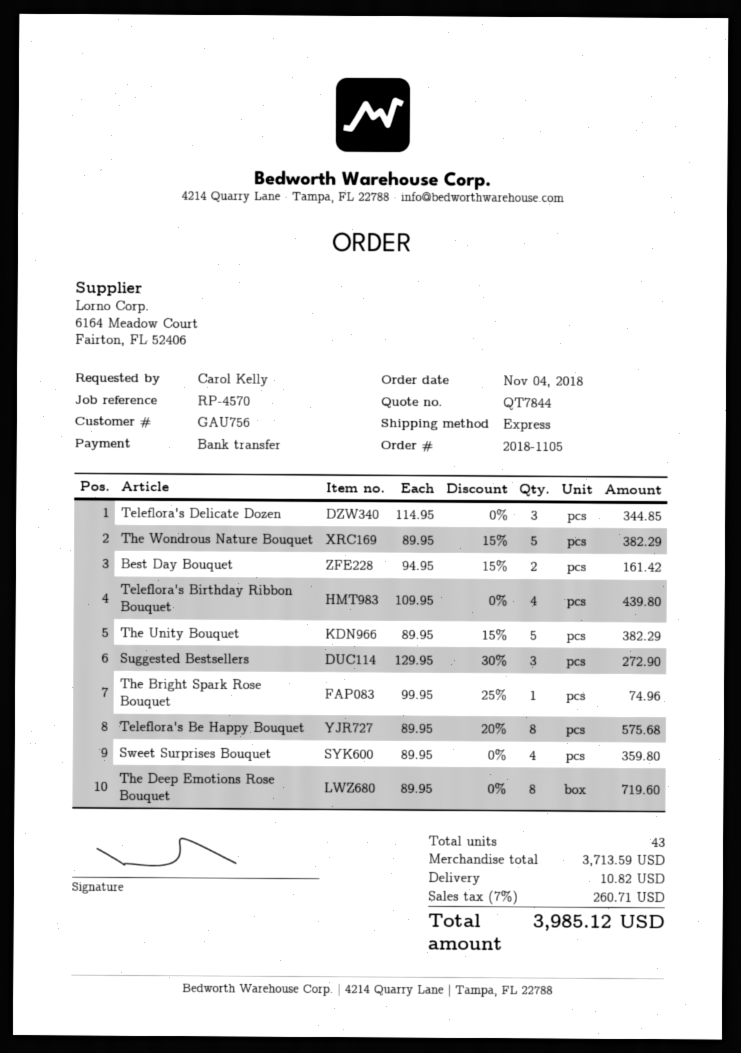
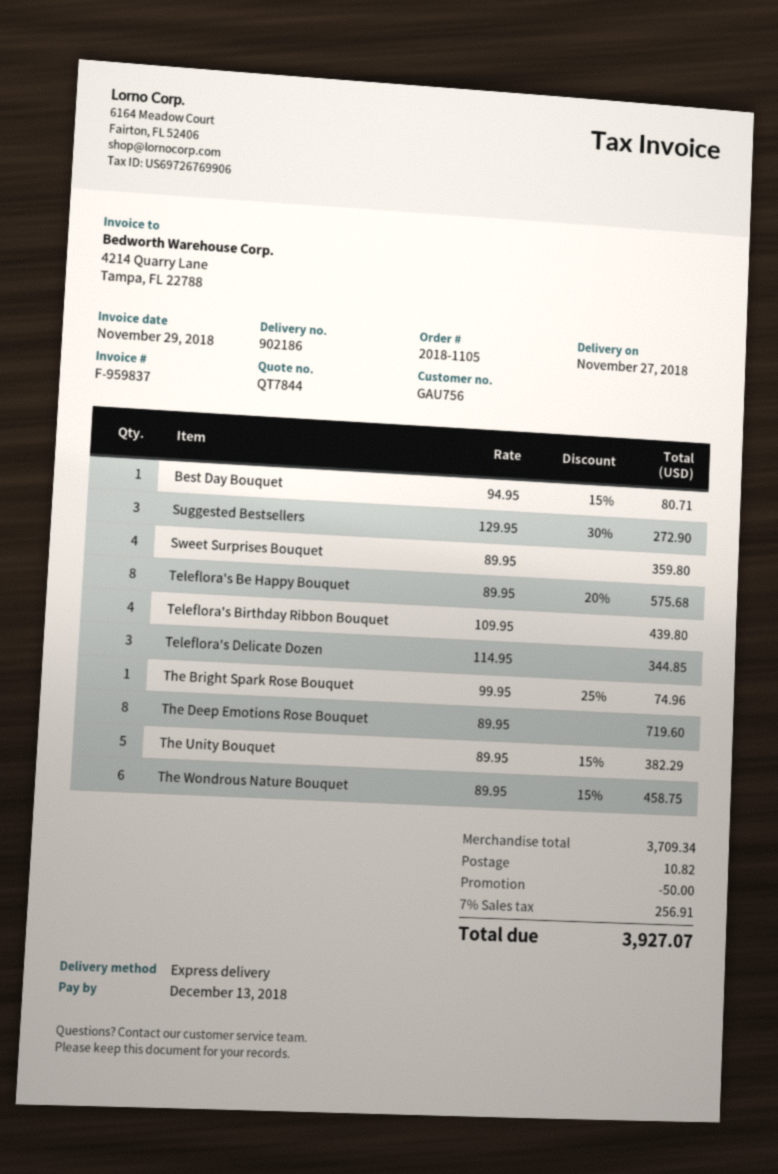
The Wondrous Nature Bouquet: 5 x 89.95 - 15% = 382.29 -> 6 x 89.95 - 15% = 458.75
Best Day Bouquet: 2 x 94.95 - 15% = 161.42 -> 1 x 94.95 - 15% = 80.71
subtotal: 3713.59 -> 3709.34
discount: none -> 50.00
tax: 7% = 260.71 -> 7% = 256.91
total: 3985.12 -> 3927.07

